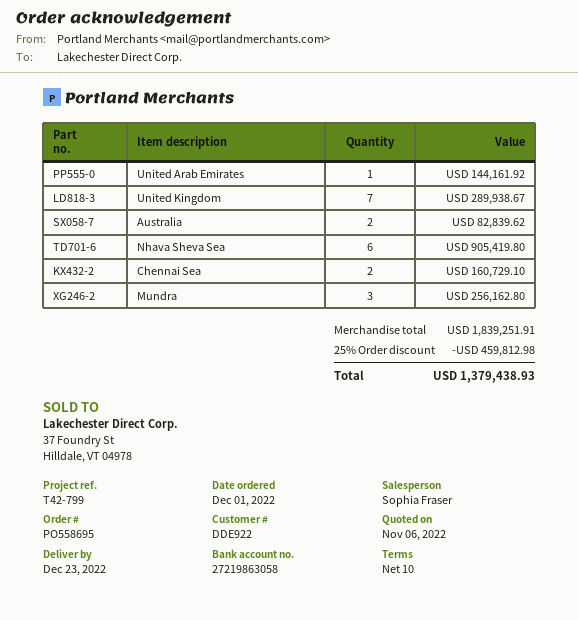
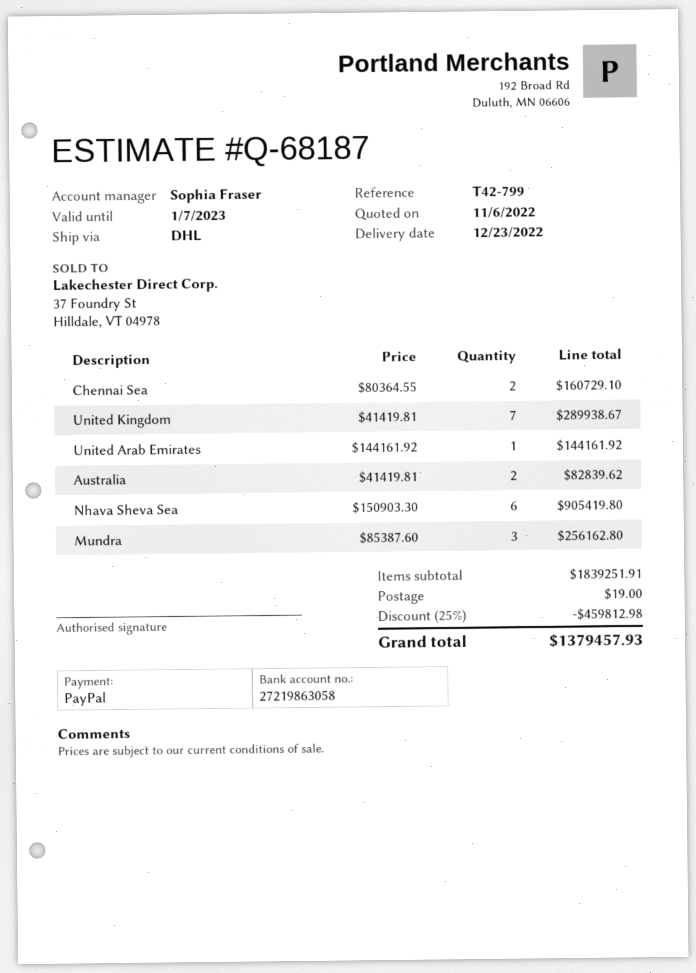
shipping: none -> 19.00
total: 1379438.93 -> 1379457.93

